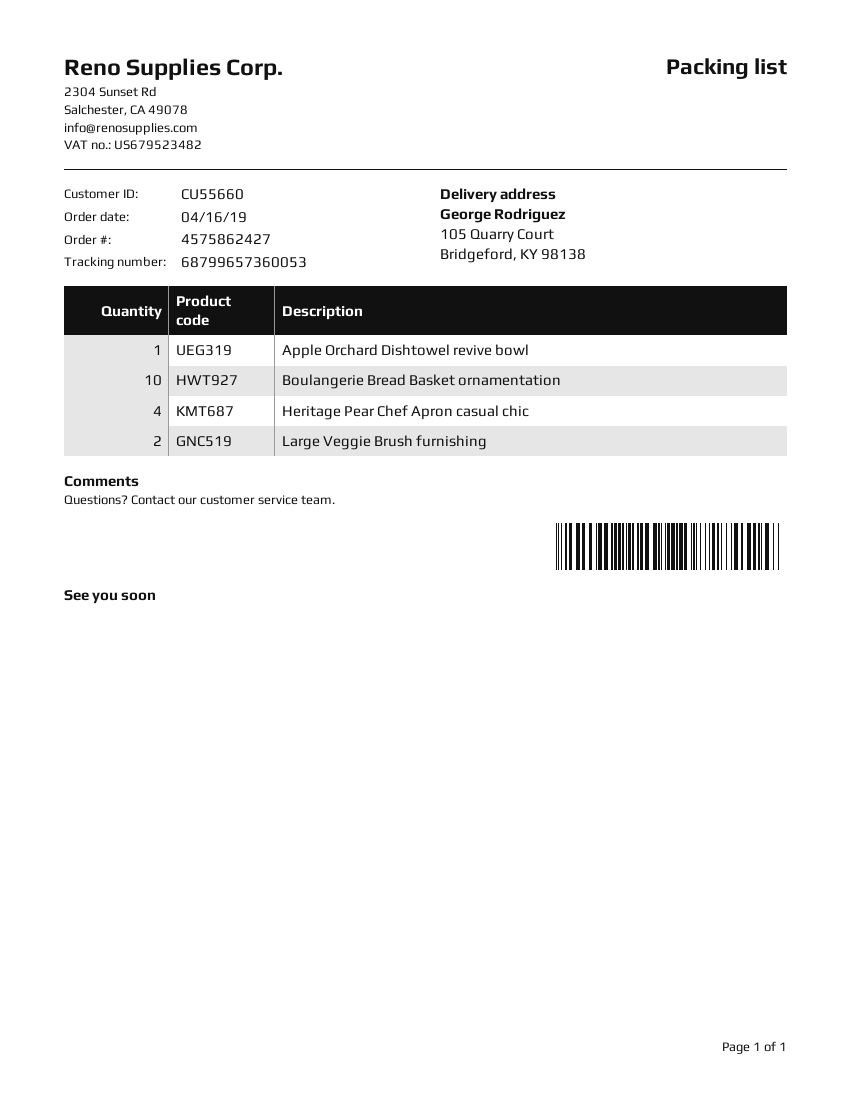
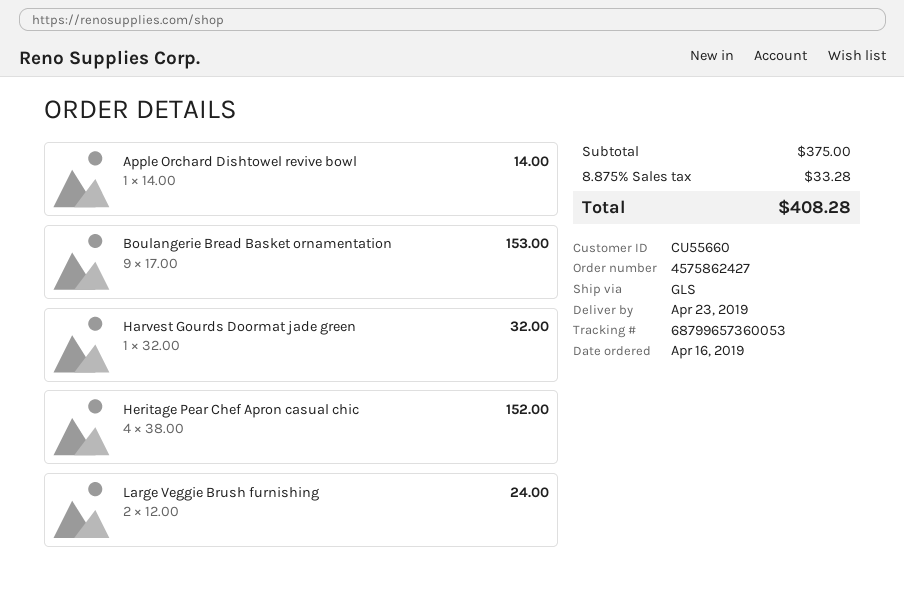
Boulangerie Bread Basket ornamentation: 10 -> 9
Harvest Gourds Doormat jade green: none -> 1

